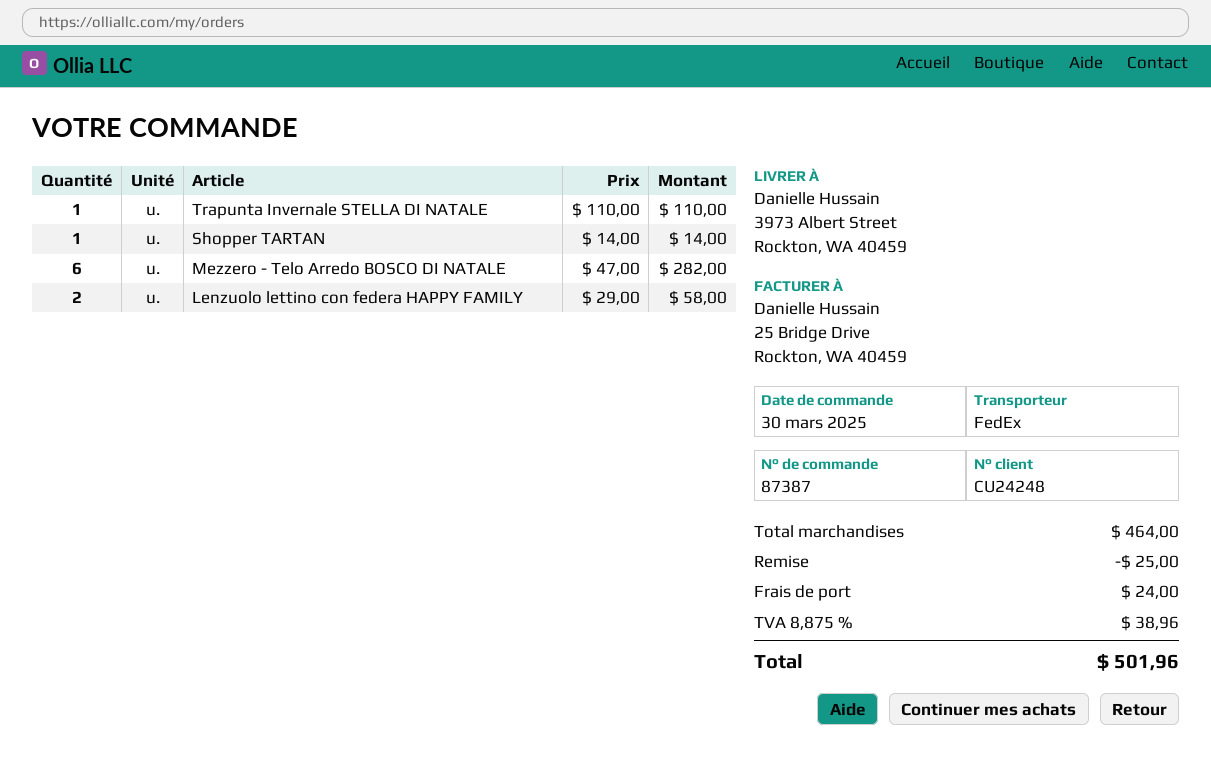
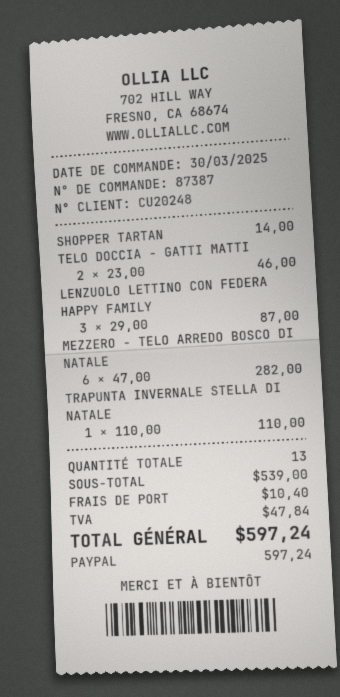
customer number: CU24248 -> CU20248
Lenzuolo lettino con federa HAPPY FAMILY: 2 x 29.00 = 58.00 -> 3 x 29.00 = 87.00
TELO DOCCIA - GATTI MATTI: none -> 2 x 23.00 = 46.00
subtotal: 464.00 -> 539.00
discount: 25.00 -> none
shipping: 24.00 -> 10.40
tax: 38.96 -> 47.84
total: 501.96 -> 597.24

